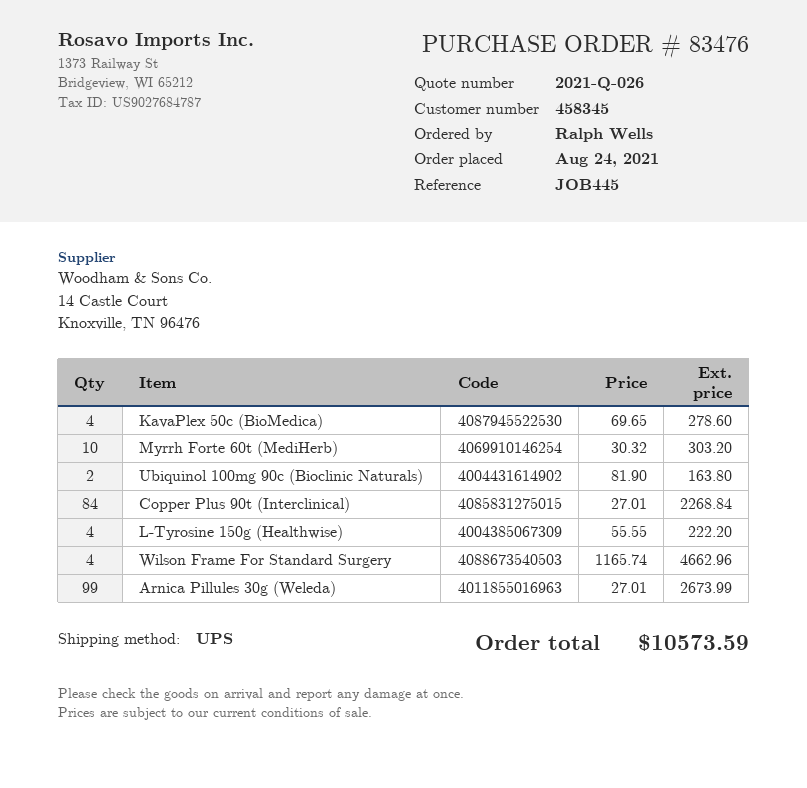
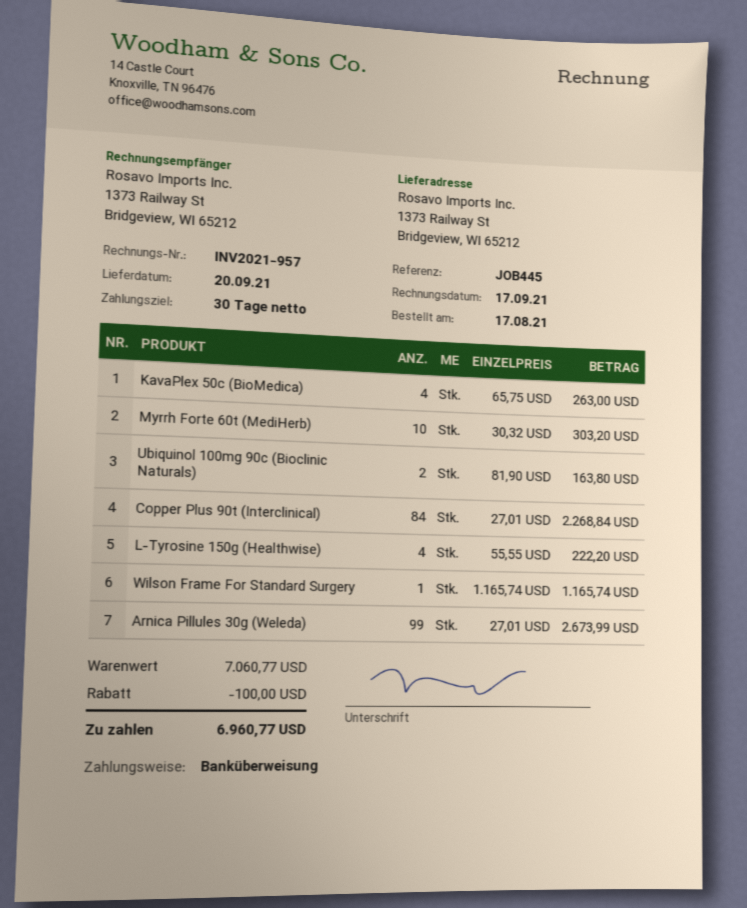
order date: 2021-08-24 -> 2021-08-17
KavaPlex 50c (BioMedica): 4 x 69.65 = 278.60 -> 4 x 65.75 = 263.00
Wilson Frame For Standard Surgery: 4 x 1165.74 = 4662.96 -> 1 x 1165.74 = 1165.74
discount: none -> 100.00
total: 10573.59 -> 6960.77

